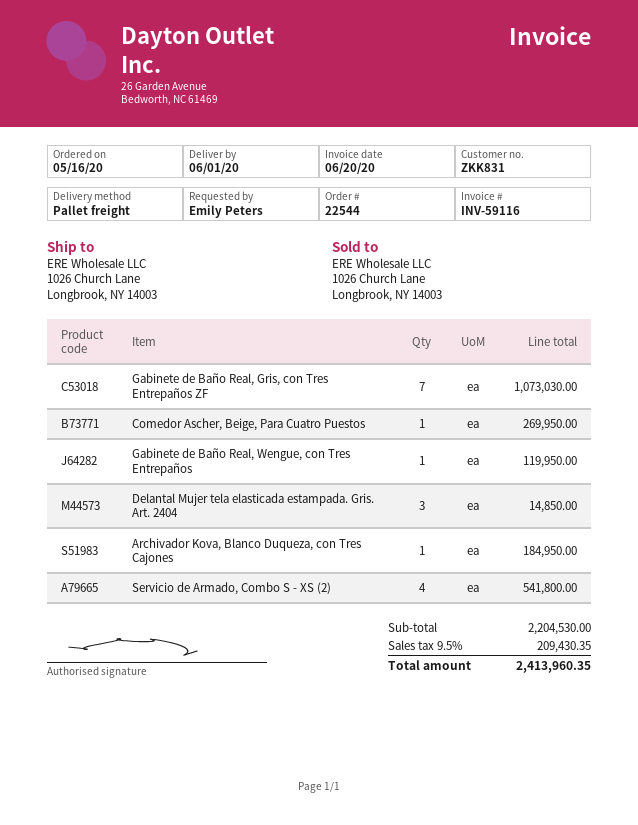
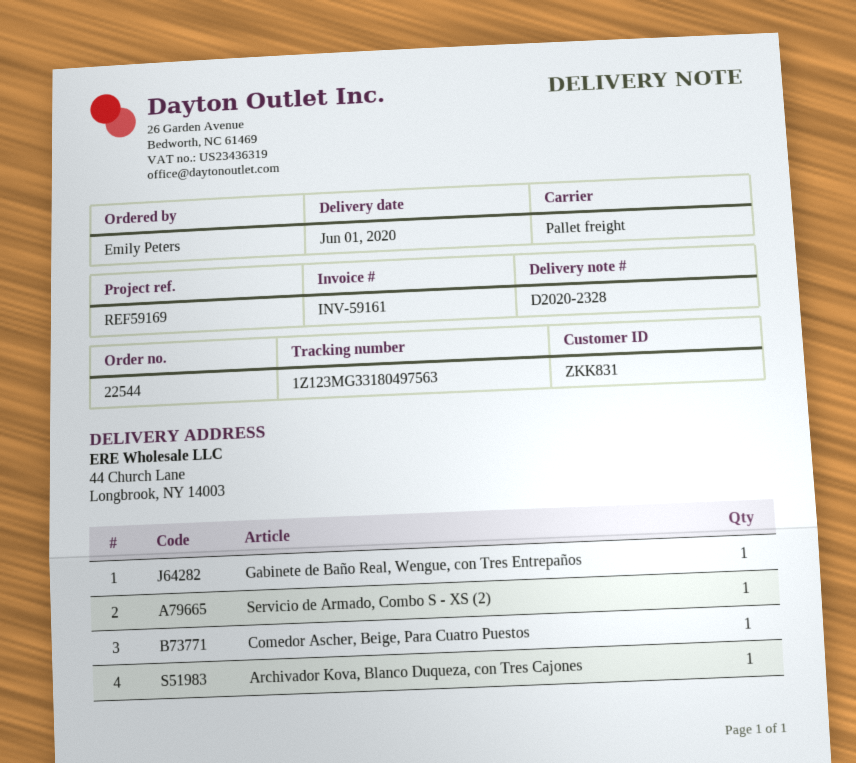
invoice number: INV-59116 -> INV-59161
ship to: 1026 Church Lane, Longbrook, NY 14003 -> 44 Church Lane, Longbrook, NY 14003
Gabinete de Baño Real, Gris, con Tres Entrepaños ZF: 7 -> none
Delantal Mujer tela elasticada estampada. Gris. Art. 2404: 3 -> none
Servicio de Armado, Combo S - XS (2): 4 -> 1

